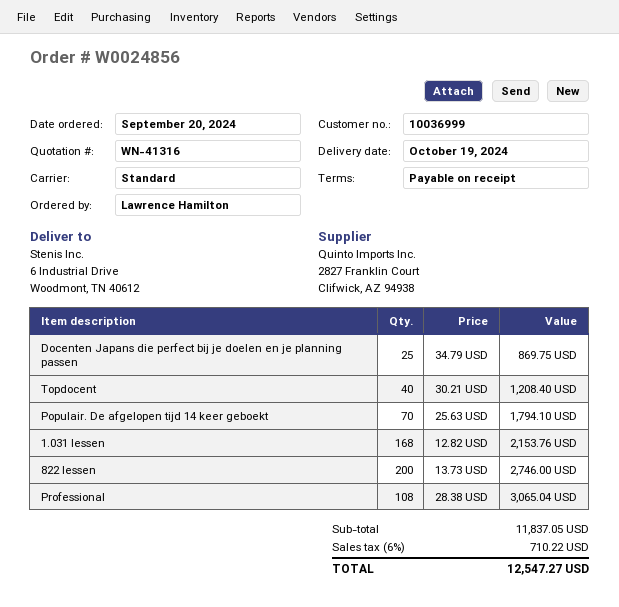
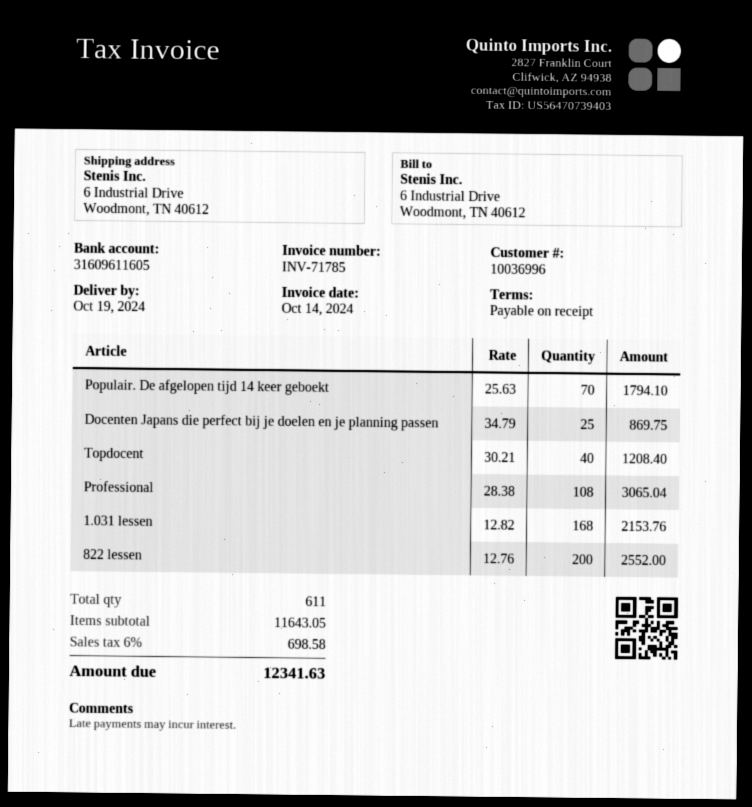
customer number: 10036999 -> 10036996
822 lessen: 200 x 13.73 = 2746.00 -> 200 x 12.76 = 2552.00
subtotal: 11837.05 -> 11643.05
tax: 6% = 710.22 -> 6% = 698.58
total: 12547.27 -> 12341.63

